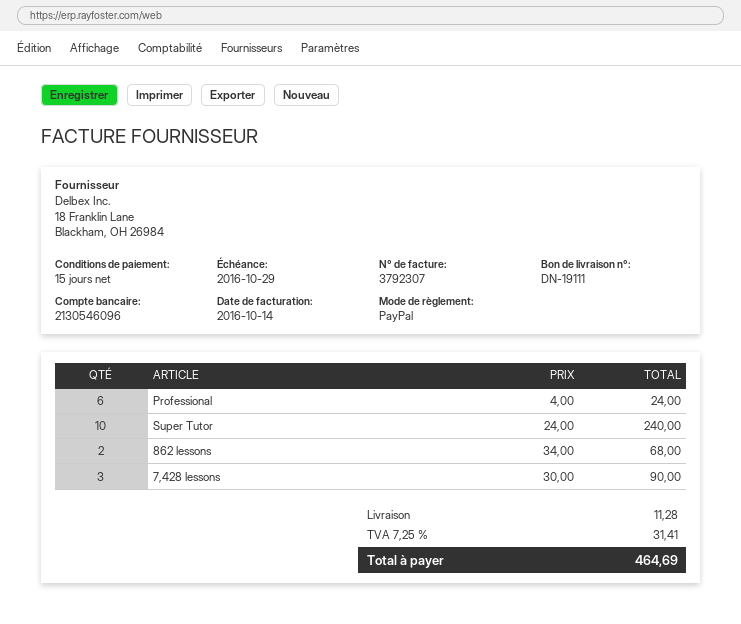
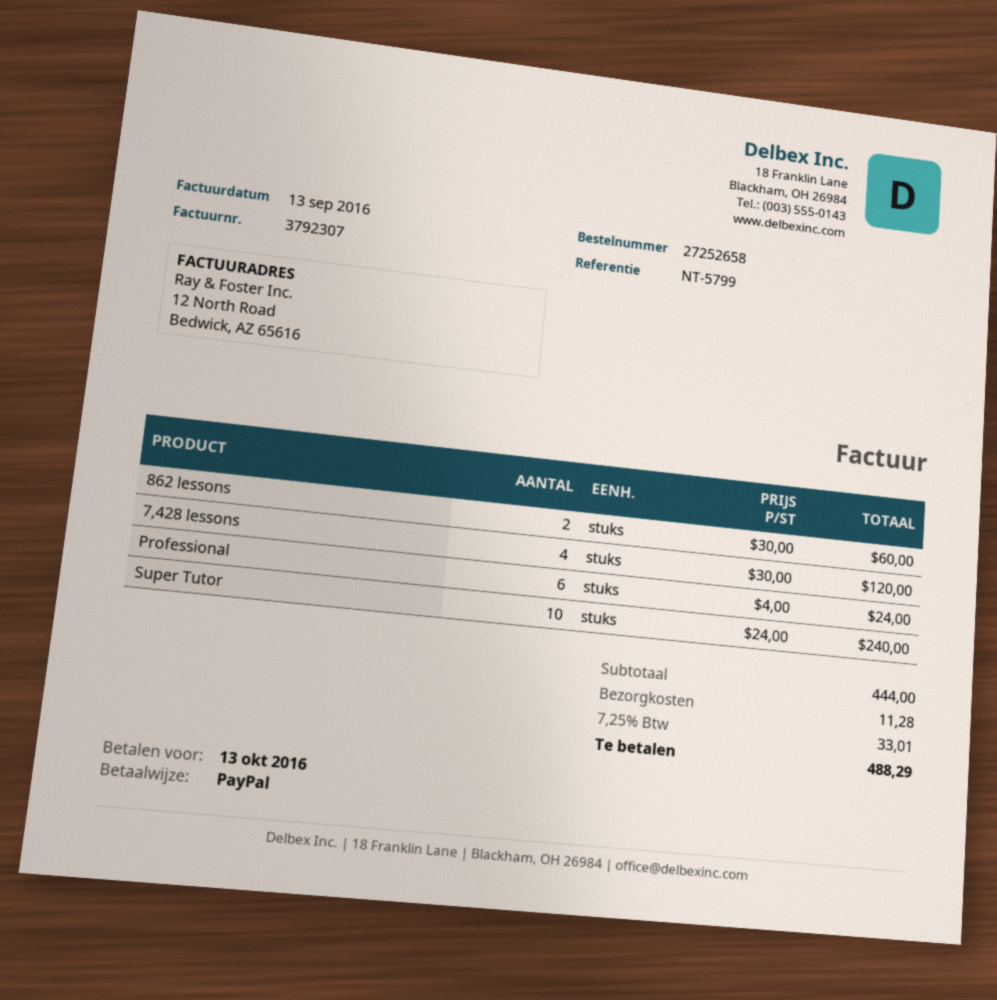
invoice date: 2016-10-14 -> 2016-09-13
due date: 2016-10-29 -> 2016-10-13
862 lessons: 2 x 34.00 = 68.00 -> 2 x 30.00 = 60.00
7,428 lessons: 3 x 30.00 = 90.00 -> 4 x 30.00 = 120.00
tax: 7.25% = 31.41 -> 7.25% = 33.01
total: 464.69 -> 488.29

